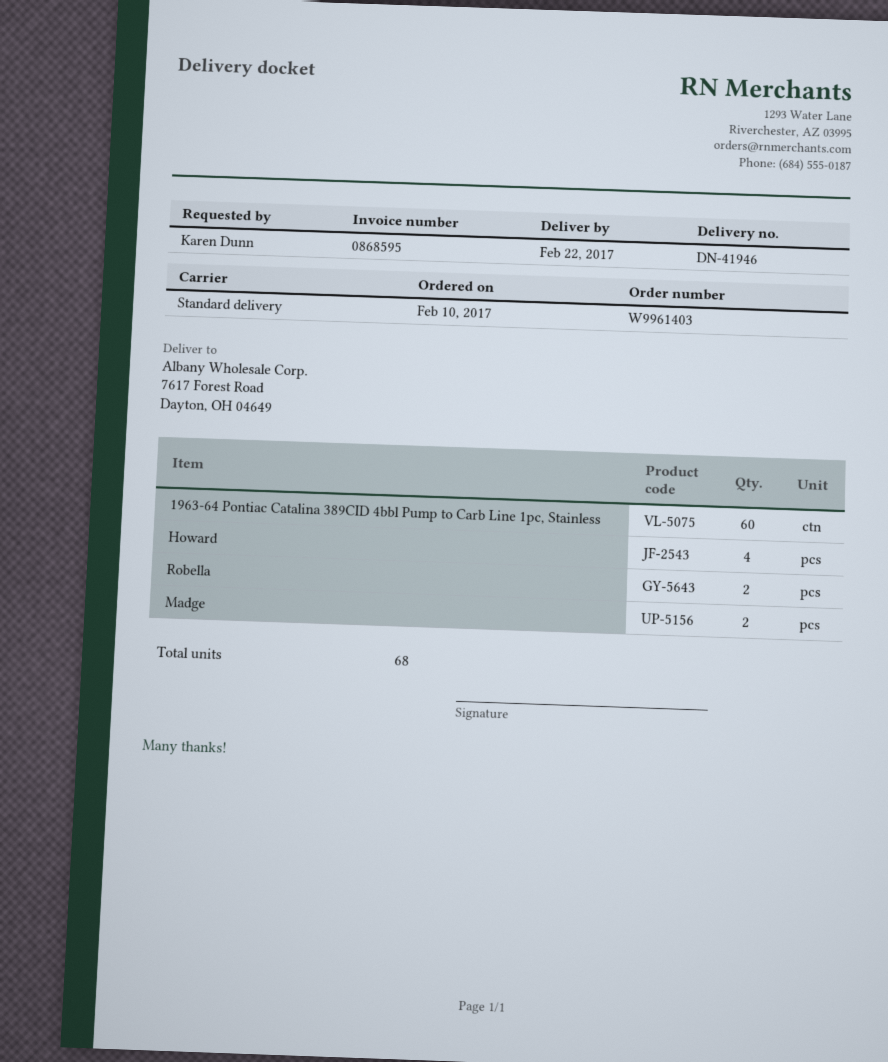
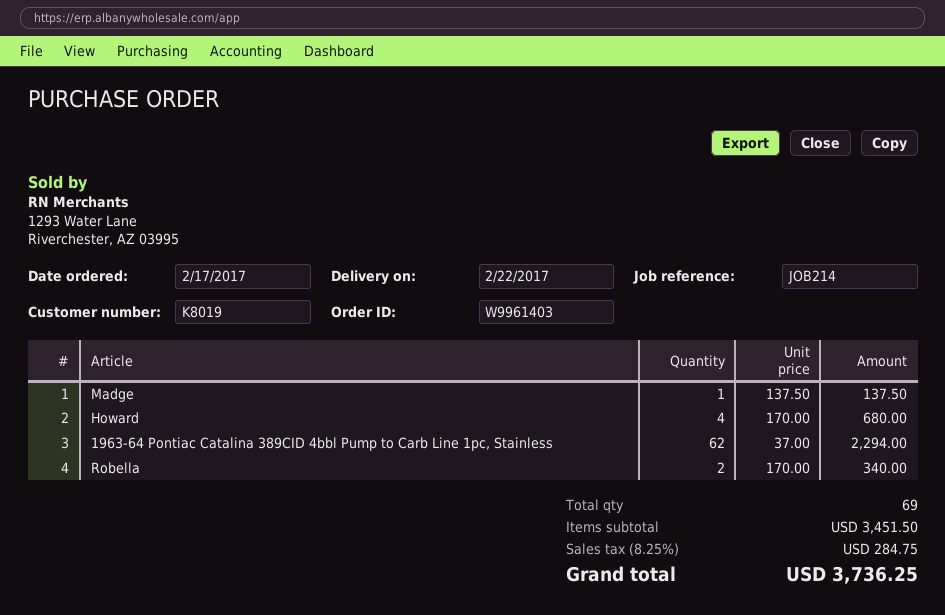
order date: 2017-02-10 -> 2017-02-17
1963-64 Pontiac Catalina 389CID 4bbl Pump to Carb Line 1pc, Stainless: 60 -> 62
Madge: 2 -> 1
total quantity: 68 -> 69

